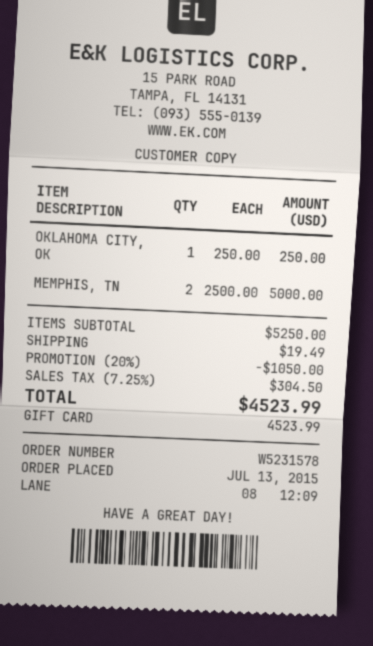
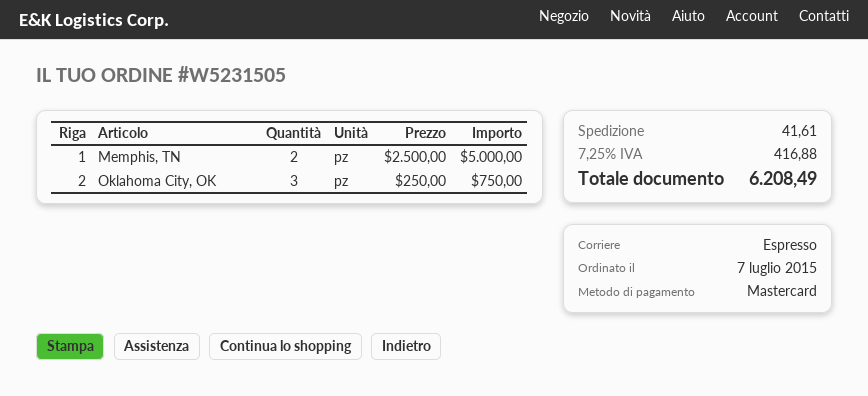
order number: W5231578 -> W5231505
order date: 2015-07-13 -> 2015-07-07
payment method: gift card -> Mastercard
OKLAHOMA CITY, OK: 1 x 250.00 = 250.00 -> 3 x 250.00 = 750.00
discount: 20% = 1050.00 -> none
shipping: 19.49 -> 41.61
tax: 7.25% = 304.50 -> 7.25% = 416.88
total: 4523.99 -> 6208.49

